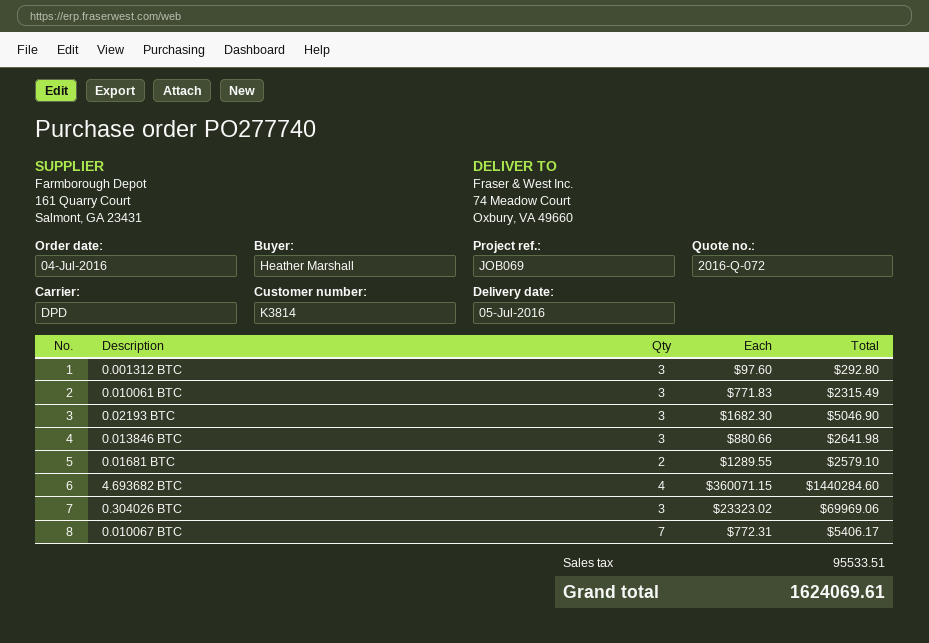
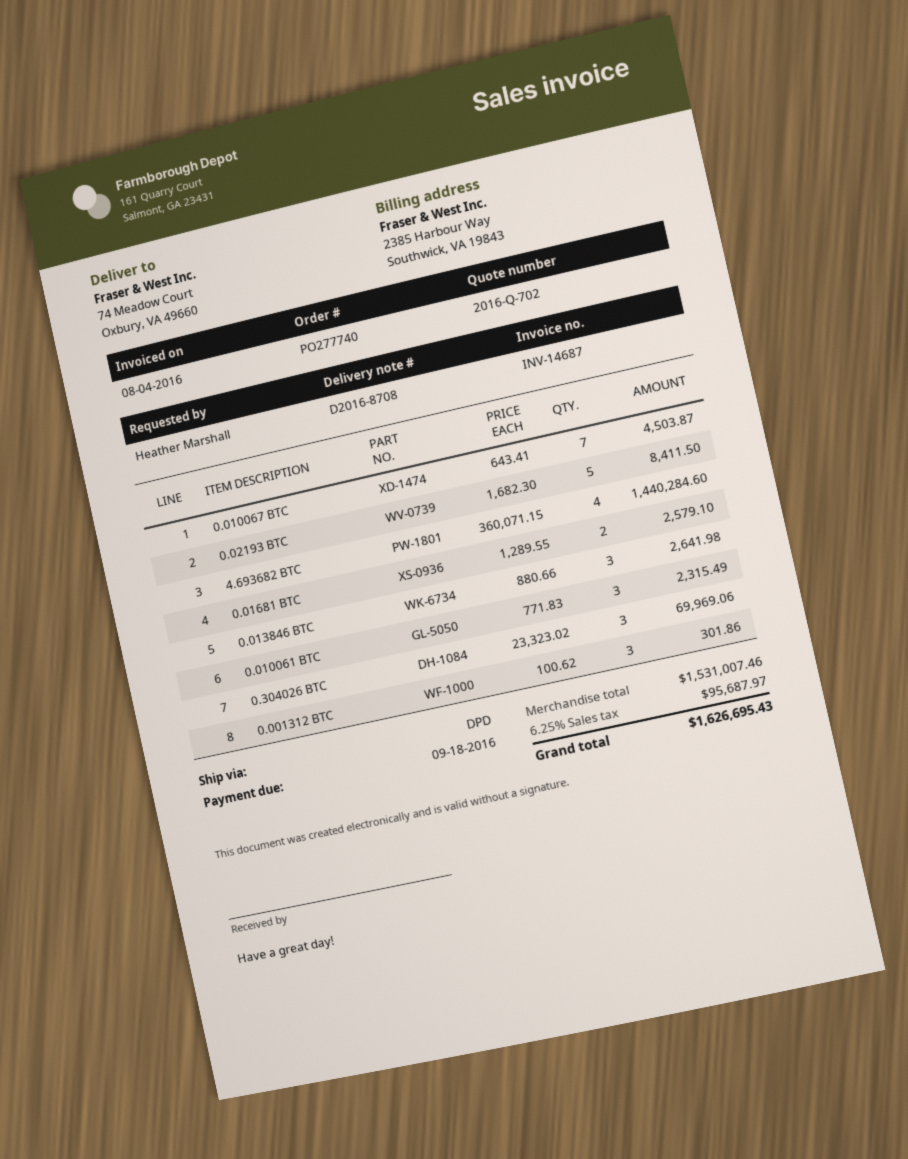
quote number: 2016-Q-072 -> 2016-Q-702
0.001312 BTC: 3 x 97.60 = 292.80 -> 3 x 100.62 = 301.86
0.02193 BTC: 3 x 1682.30 = 5046.90 -> 5 x 1682.30 = 8411.50
0.010067 BTC: 7 x 772.31 = 5406.17 -> 7 x 643.41 = 4503.87
tax: 95533.51 -> 95687.97
total: 1624069.61 -> 1626695.43

